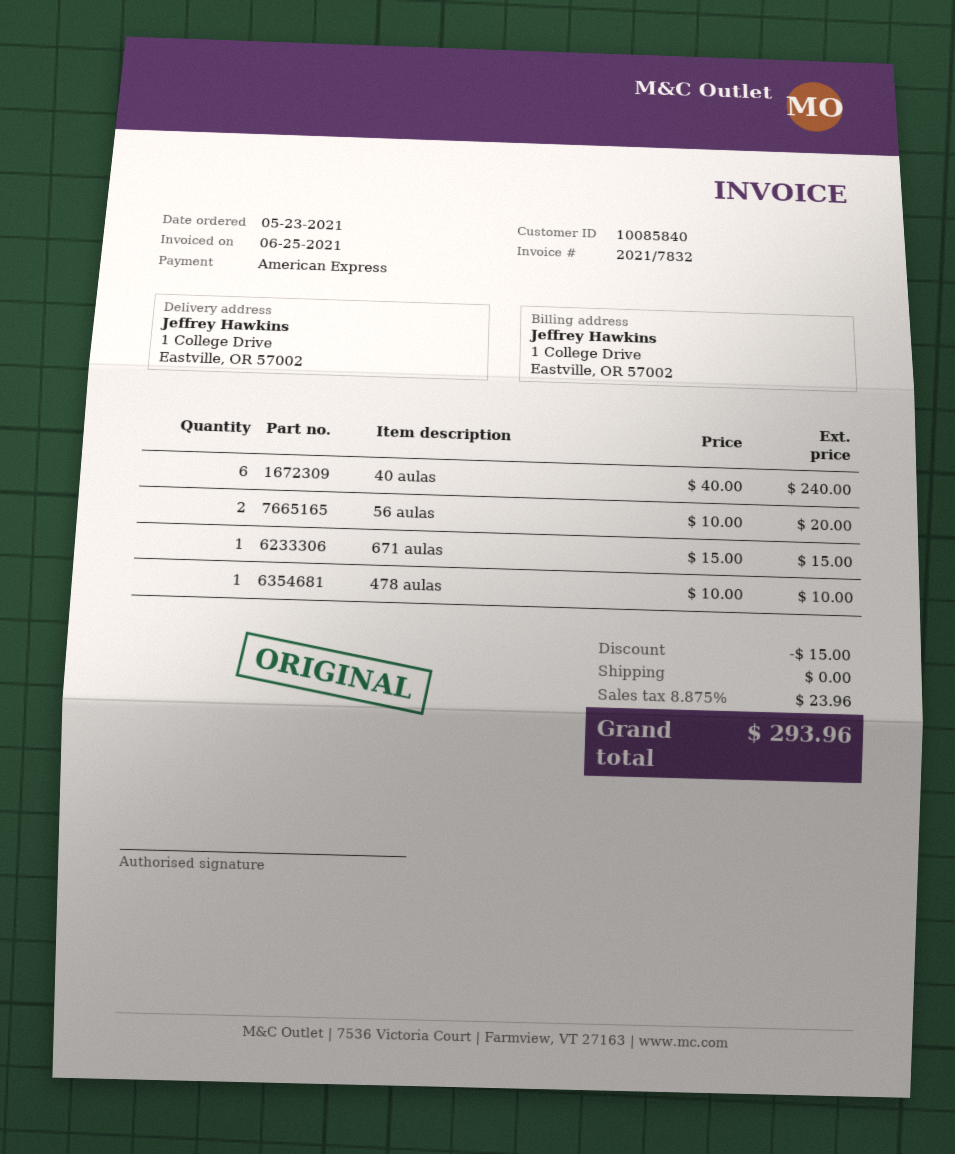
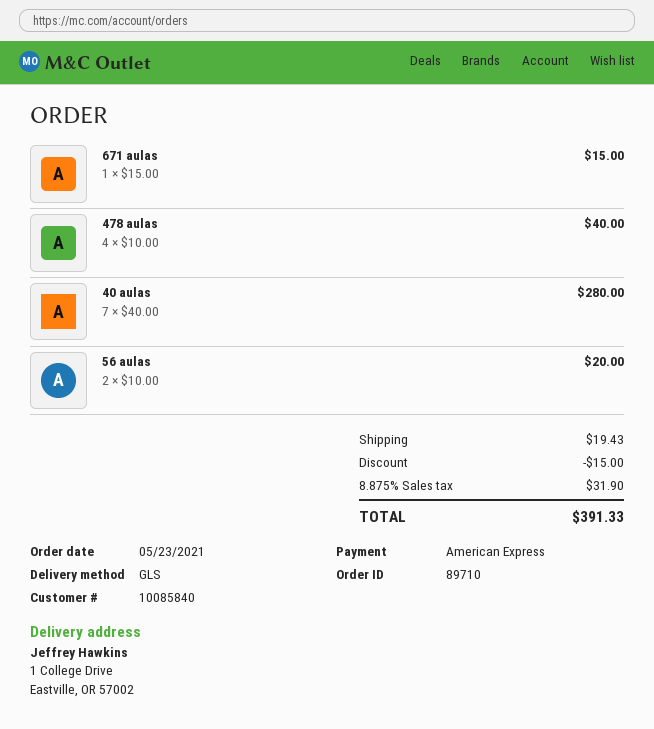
40 aulas: 6 x 40.00 = 240.00 -> 7 x 40.00 = 280.00
478 aulas: 1 x 10.00 = 10.00 -> 4 x 10.00 = 40.00
shipping: 0.00 -> 19.43
tax: 8.875% = 23.96 -> 8.875% = 31.90
total: 293.96 -> 391.33

